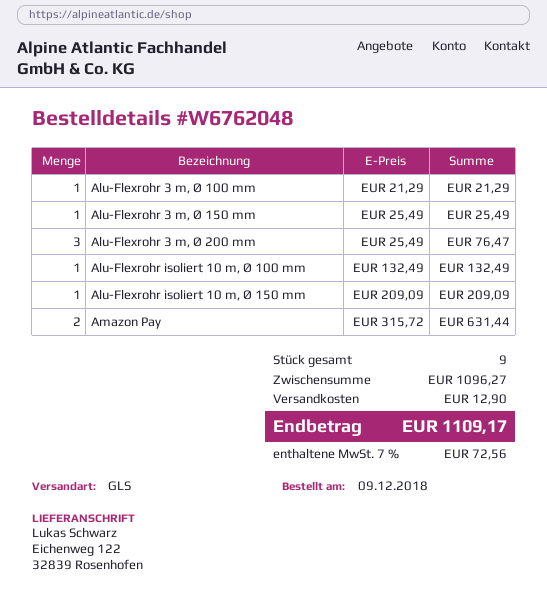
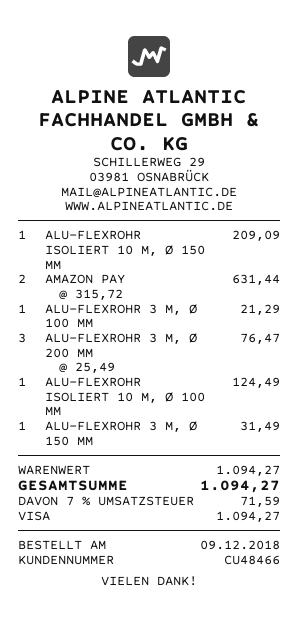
Alu-Flexrohr 3 m, Ø 150 mm: 1 x 25.49 = 25.49 -> 1 x 31.49 = 31.49
Alu-Flexrohr isoliert 10 m, Ø 100 mm: 1 x 132.49 = 132.49 -> 1 x 124.49 = 124.49
subtotal: 1096.27 -> 1094.27
shipping: 12.90 -> none
tax: 7% = 72.56 -> 7% = 71.59
total: 1109.17 -> 1094.27

